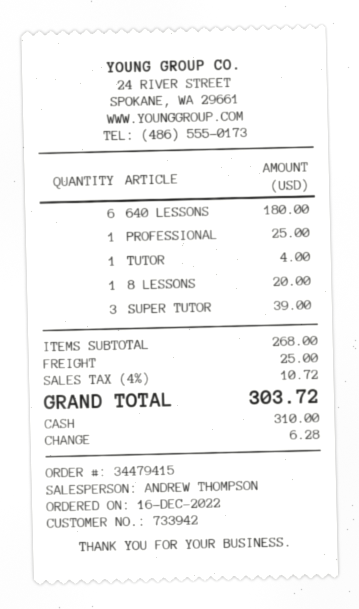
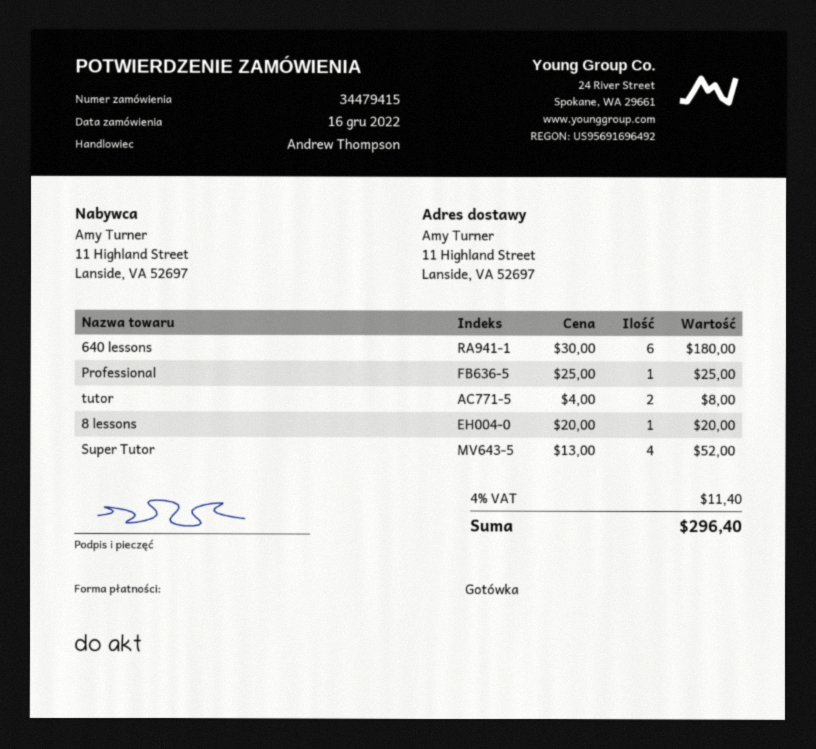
TUTOR: 1 for 4.00 -> 2 for 8.00
SUPER TUTOR: 3 for 39.00 -> 4 for 52.00
shipping: 25.00 -> none
tax: 4% = 10.72 -> 4% = 11.40
total: 303.72 -> 296.40

